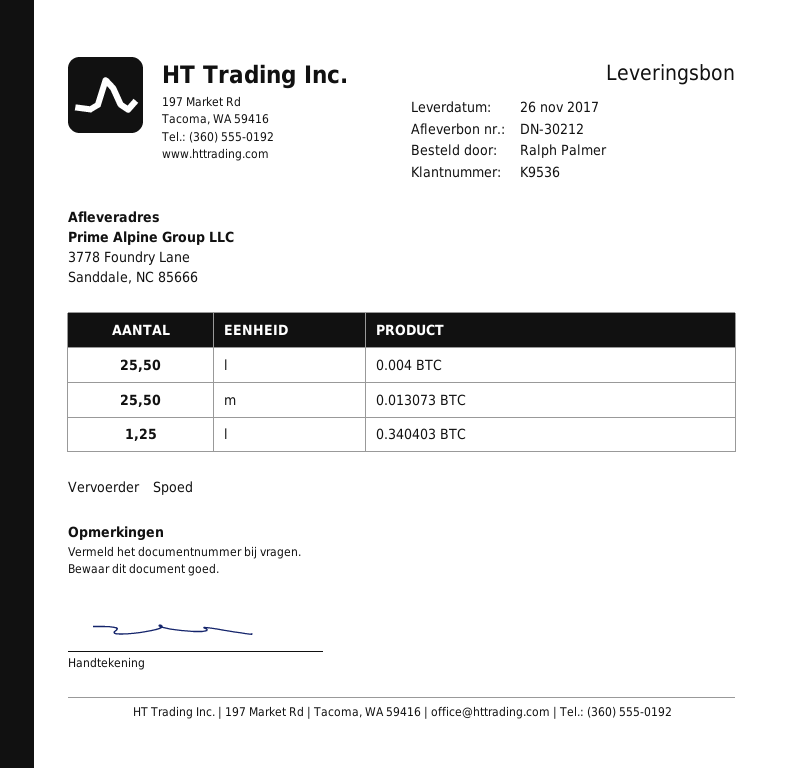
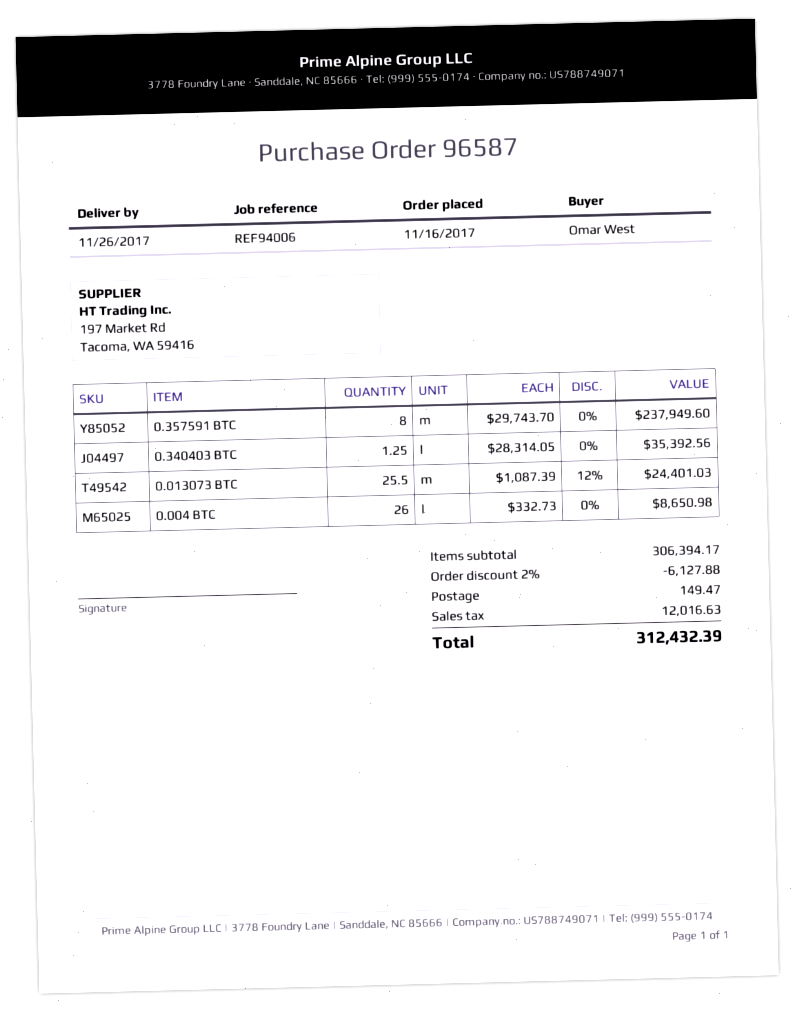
ordered by: Ralph Palmer -> Omar West
0.004 BTC: 25.5 -> 26
0.357591 BTC: none -> 8

